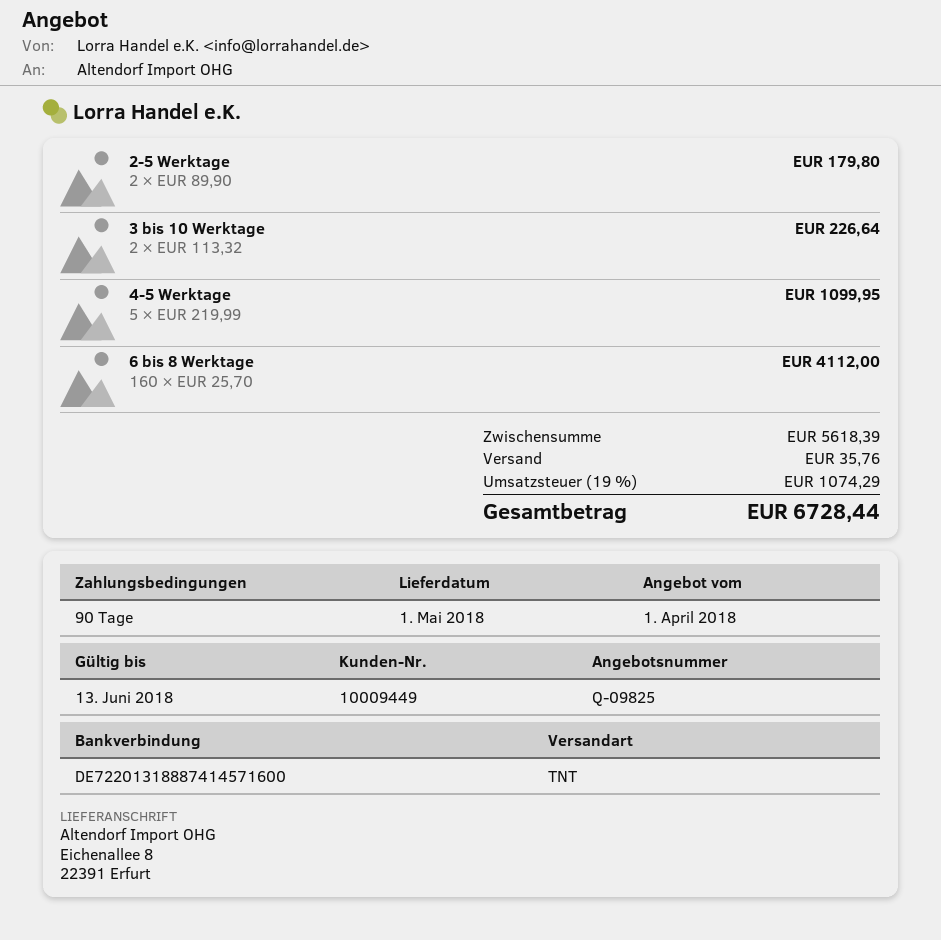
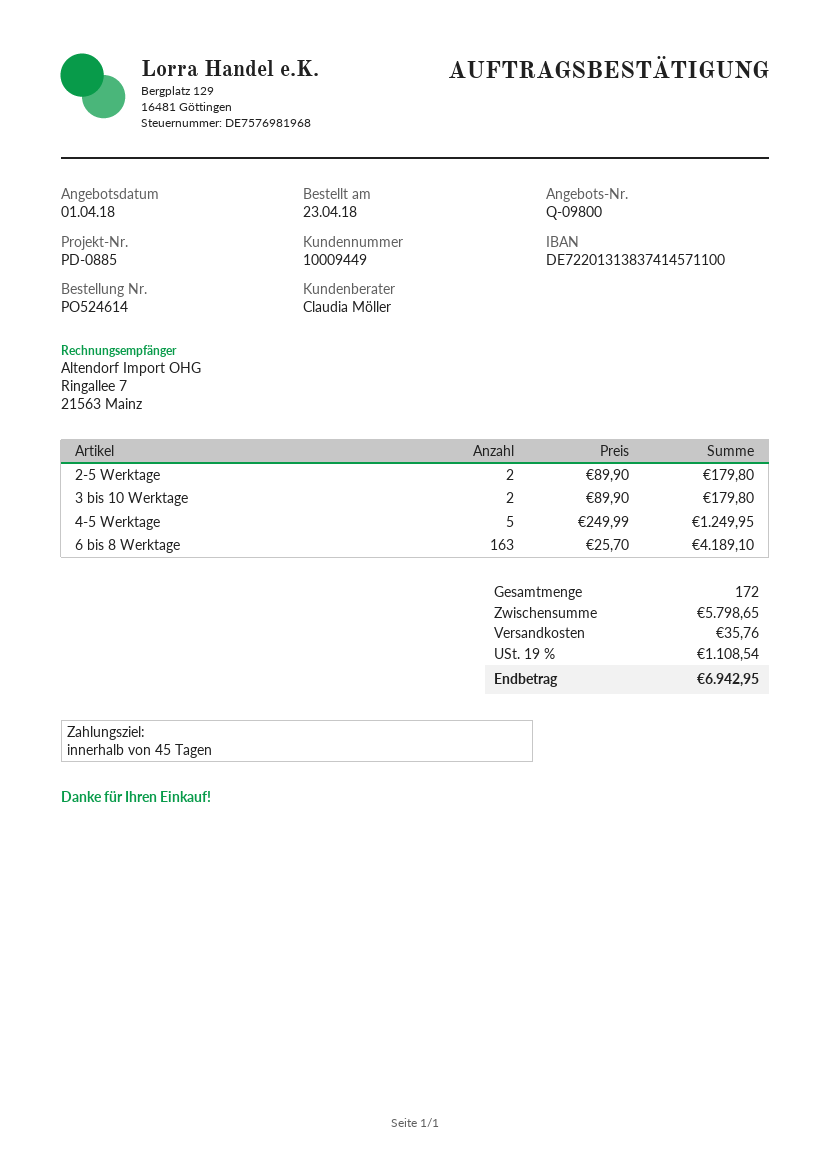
quote number: Q-09825 -> Q-09800
payment terms: 90 days -> 45 days
bank account: DE72201318887414571600 -> DE72201313837414571100
3 bis 10 Werktage: 2 x 113.32 = 226.64 -> 2 x 89.90 = 179.80
4-5 Werktage: 5 x 219.99 = 1099.95 -> 5 x 249.99 = 1249.95
6 bis 8 Werktage: 160 x 25.70 = 4112.00 -> 163 x 25.70 = 4189.10
subtotal: 5618.39 -> 5798.65
tax: 19% = 1074.29 -> 19% = 1108.54
total: 6728.44 -> 6942.95

